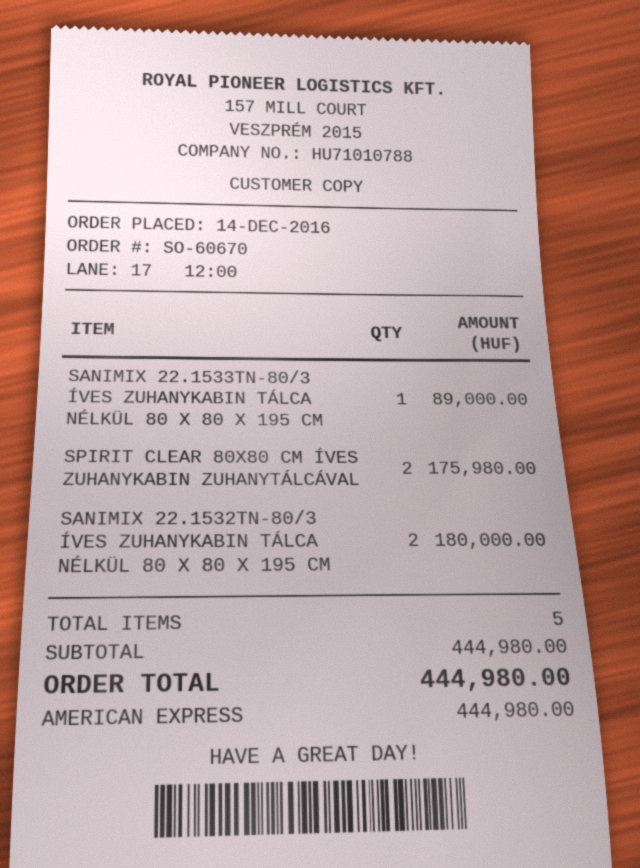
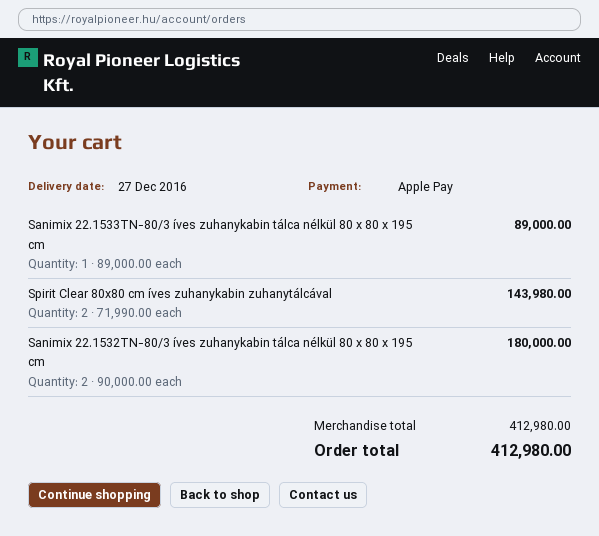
payment method: American Express -> Apple Pay
SPIRIT CLEAR 80X80 CM ÍVES ZUHANYKABIN ZUHANYTÁLCÁVAL: 2 for 175980.00 -> 2 for 143980.00
subtotal: 444980.00 -> 412980.00
total: 444980.00 -> 412980.00

